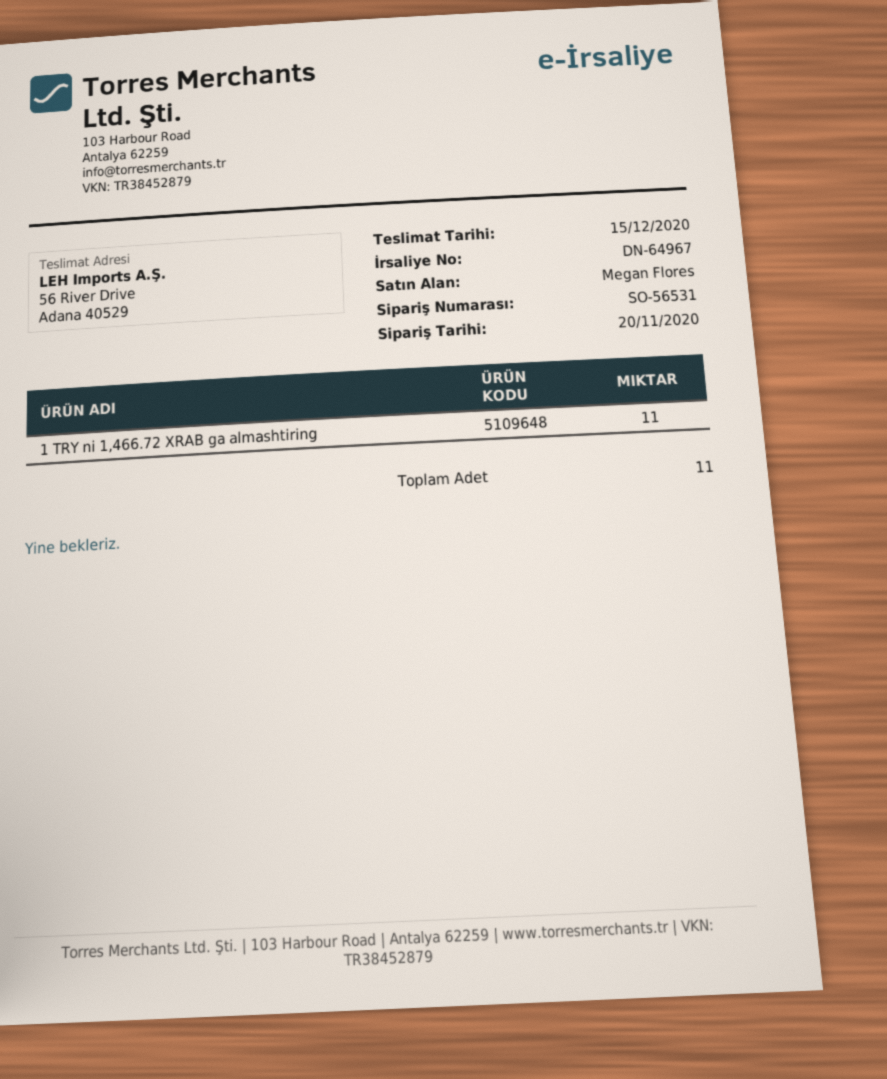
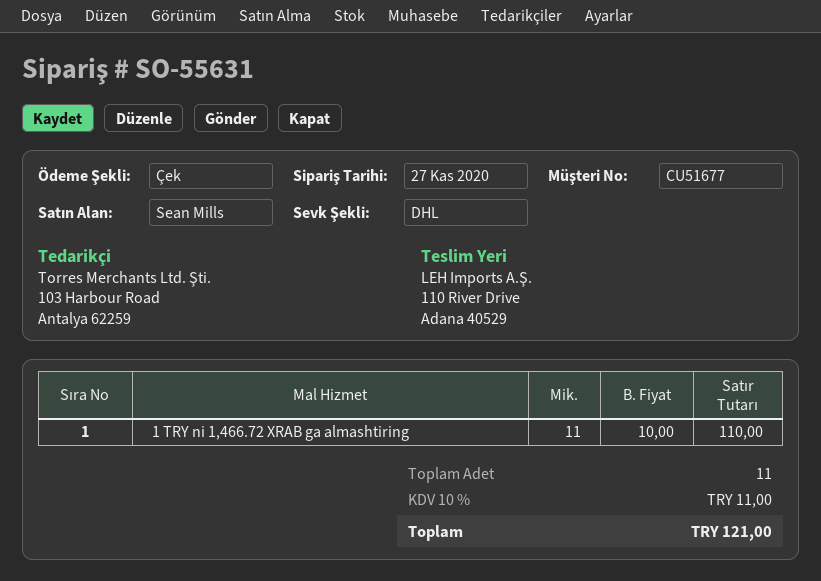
order number: SO-56531 -> SO-55631
order date: 2020-11-20 -> 2020-11-27
ordered by: Megan Flores -> Sean Mills
ship to: 56 River Drive, Adana 40529 -> 110 River Drive, Adana 40529

